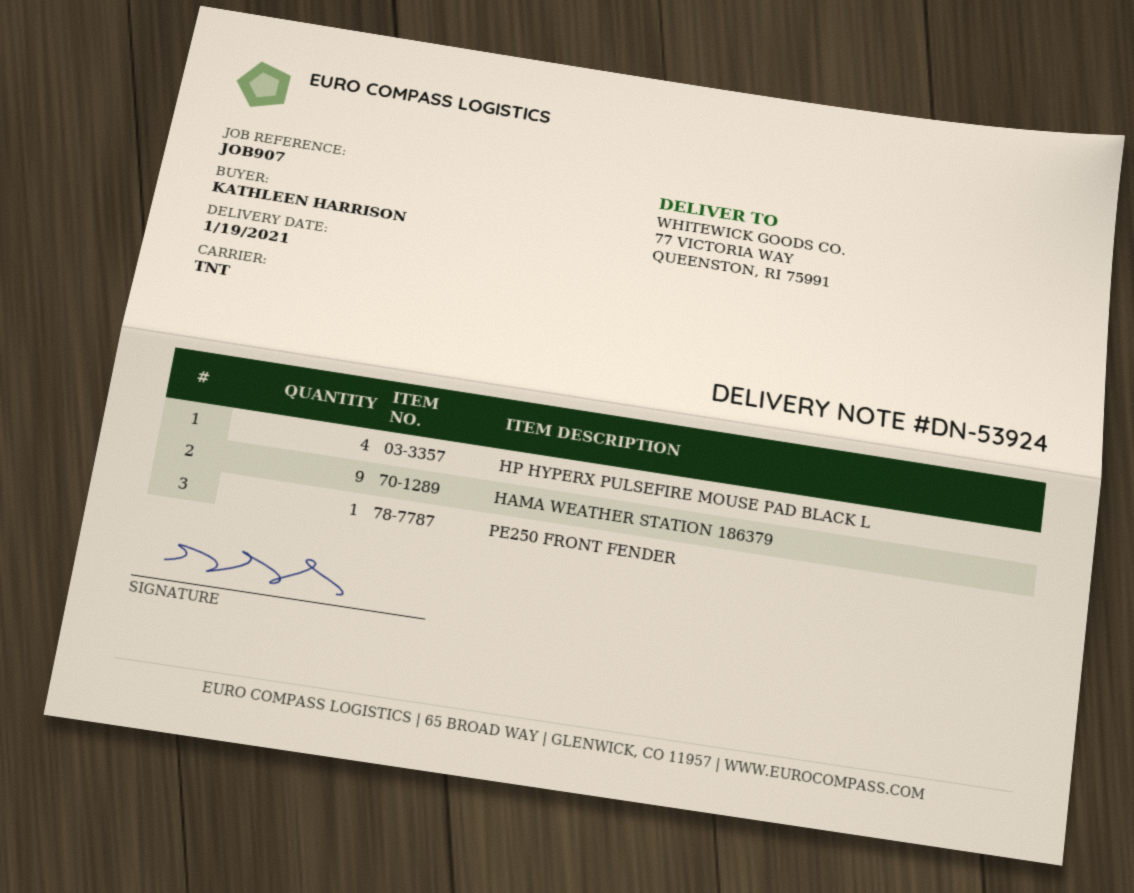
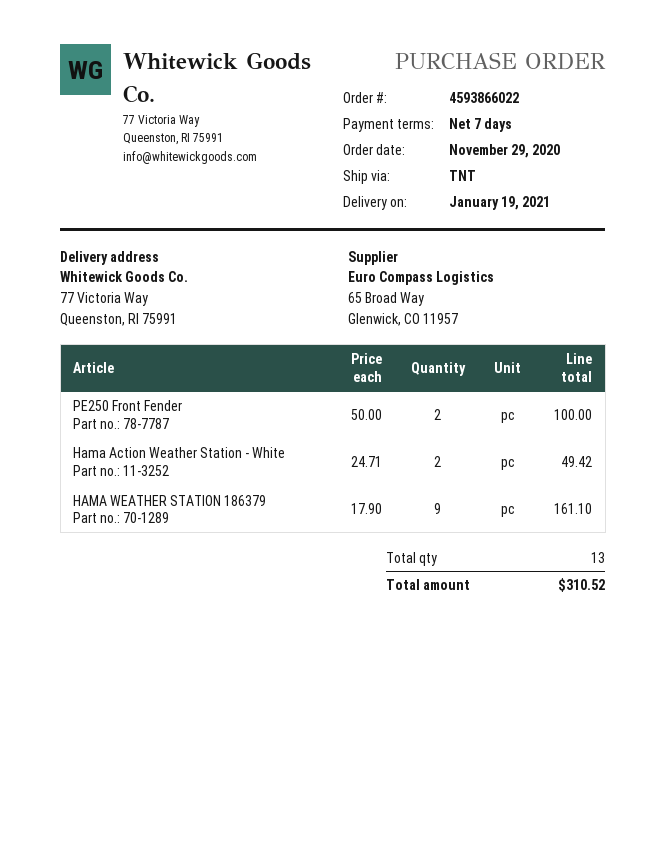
HP HYPERX PULSEFIRE MOUSE PAD BLACK L: 4 -> none
PE250 FRONT FENDER: 1 -> 2
Hama Action Weather Station - White: none -> 2

